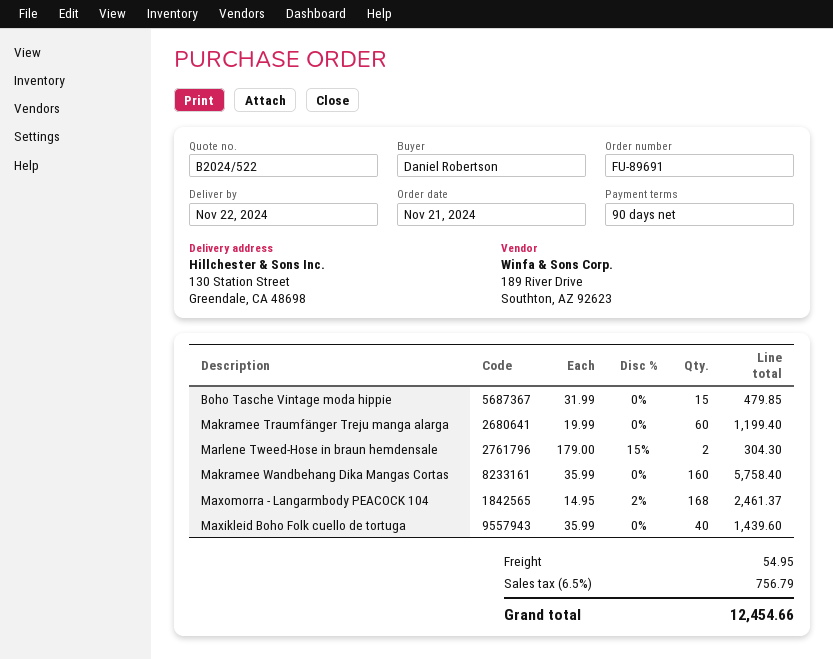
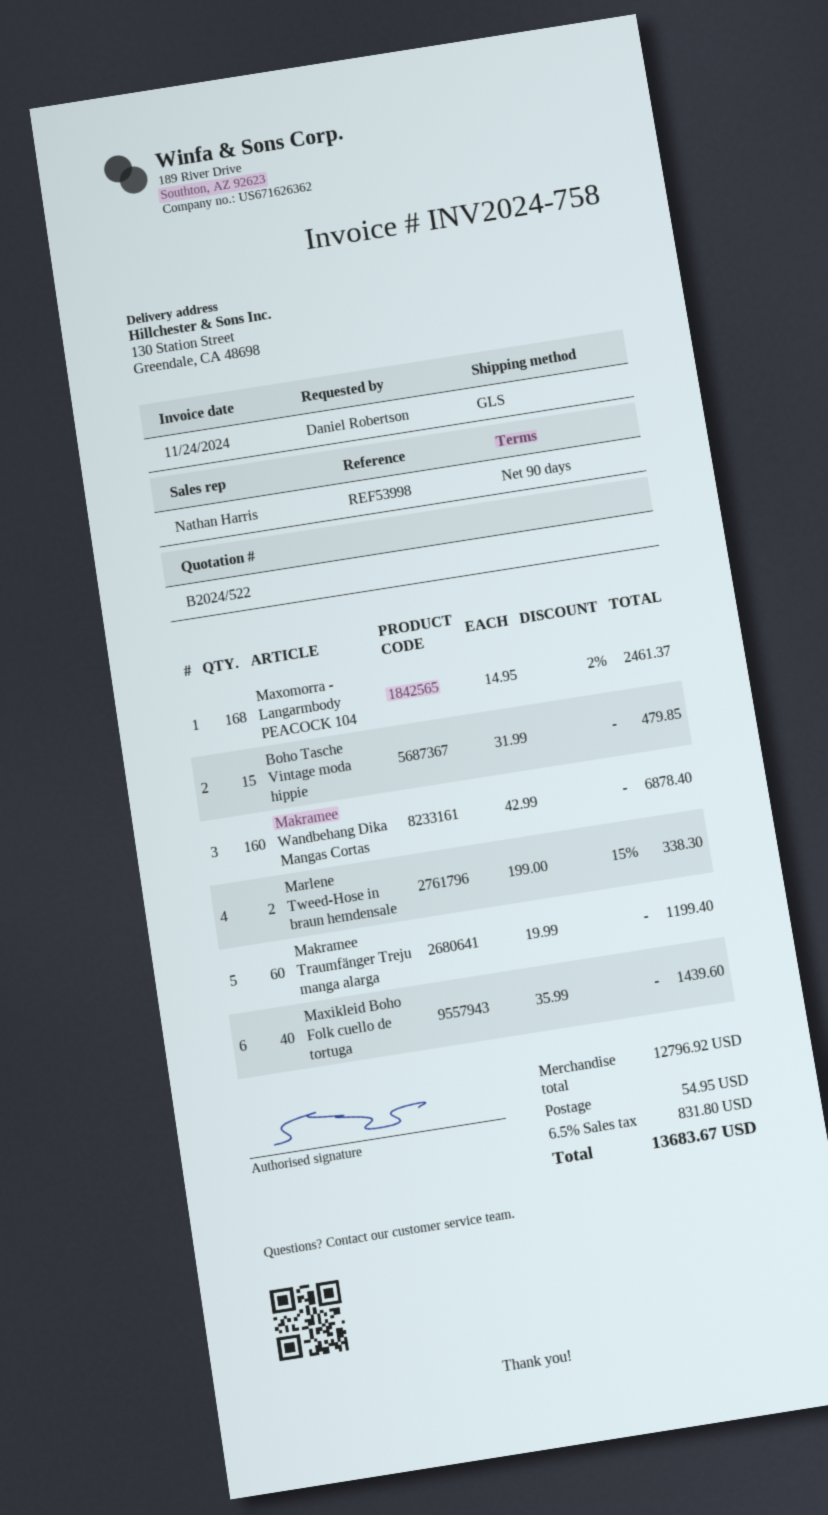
Marlene Tweed-Hose in braun hemdensale: 2 x 179.00 - 15% = 304.30 -> 2 x 199.00 - 15% = 338.30
Makramee Wandbehang Dika Mangas Cortas: 160 x 35.99 = 5758.40 -> 160 x 42.99 = 6878.40
tax: 6.5% = 756.79 -> 6.5% = 831.80
total: 12454.66 -> 13683.67

